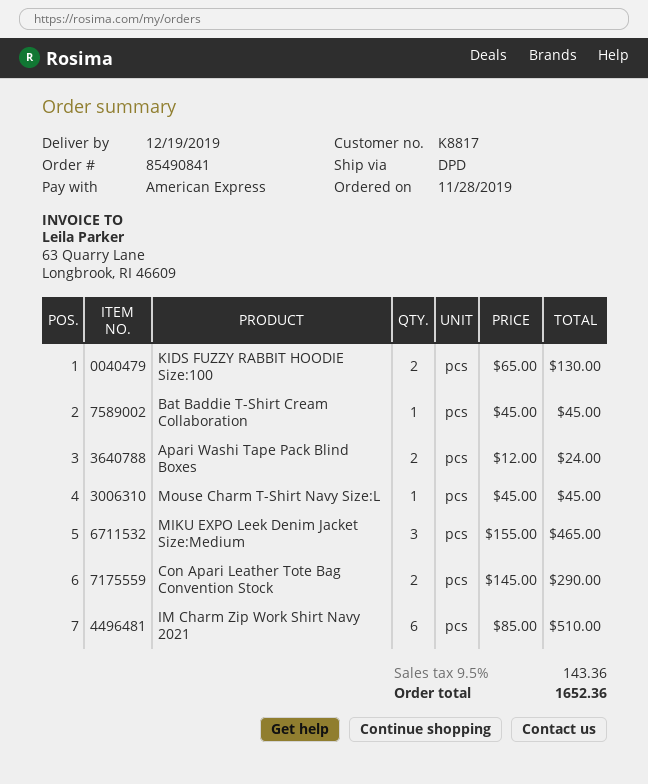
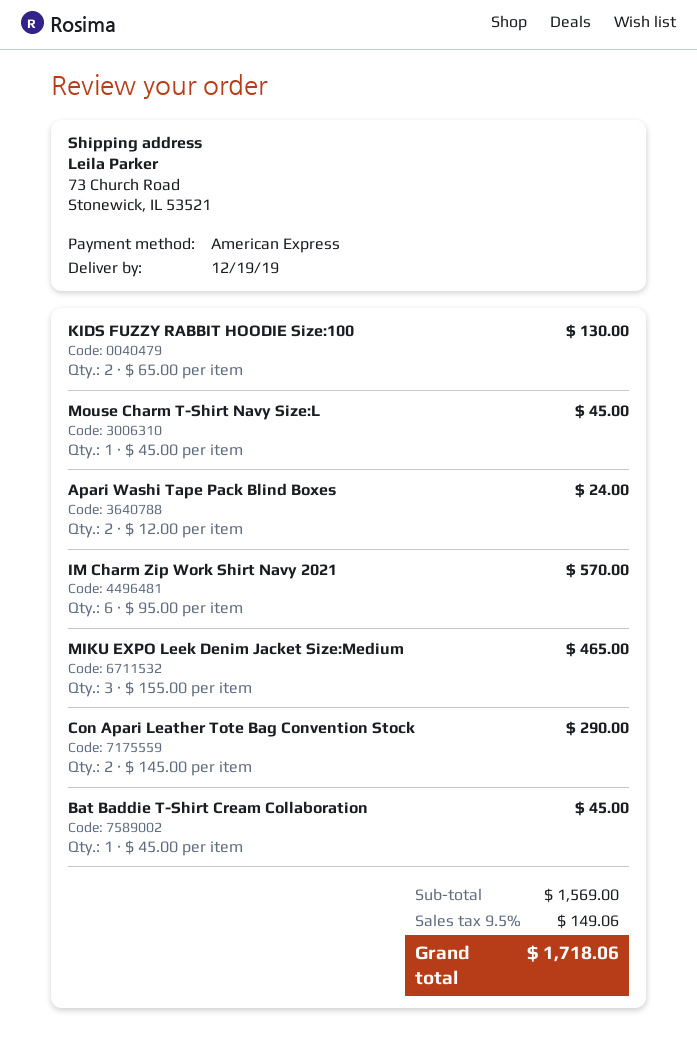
IM Charm Zip Work Shirt Navy 2021: 6 x 85.00 = 510.00 -> 6 x 95.00 = 570.00
tax: 9.5% = 143.36 -> 9.5% = 149.06
total: 1652.36 -> 1718.06

